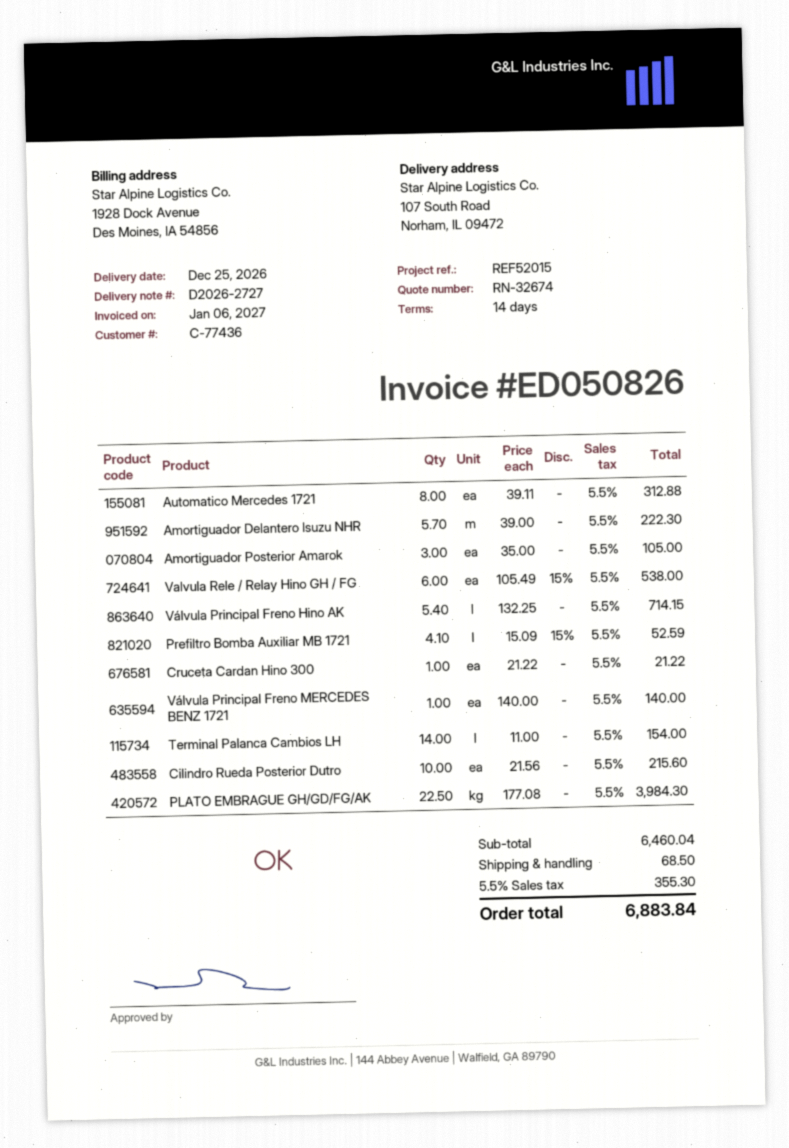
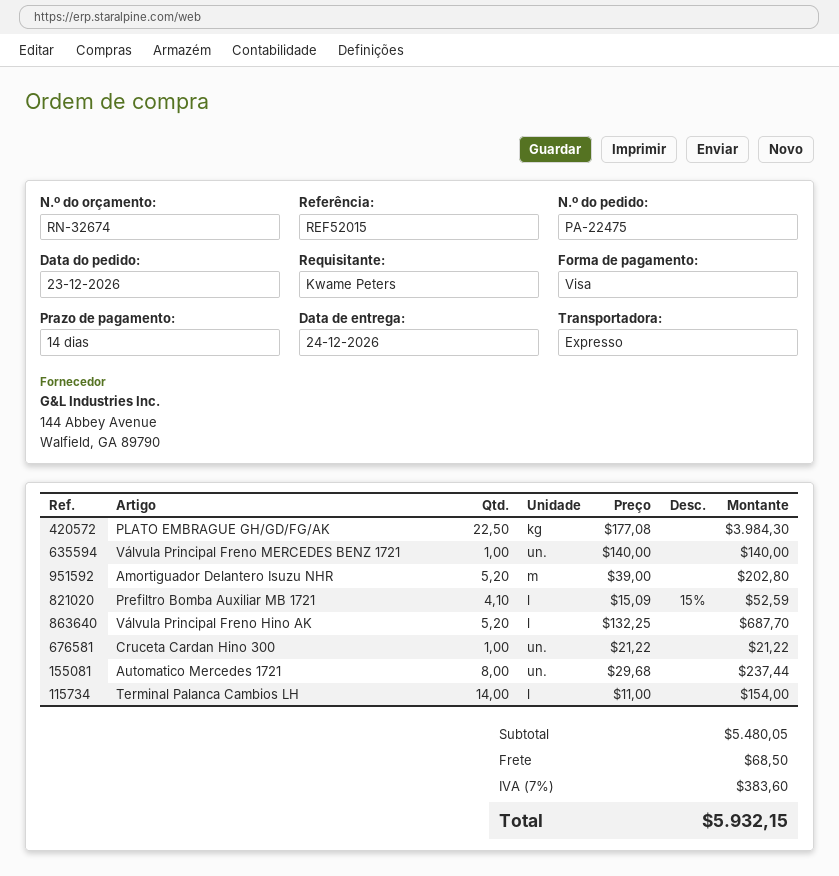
delivery date: 2026-12-25 -> 2026-12-24
Automatico Mercedes 1721: 8 x 39.11 = 312.88 -> 8 x 29.68 = 237.44
Amortiguador Delantero Isuzu NHR: 5.7 x 39.00 = 222.30 -> 5.2 x 39.00 = 202.80
Amortiguador Posterior Amarok: 3 x 35.00 = 105.00 -> none
Valvula Rele / Relay Hino GH / FG: 6 x 105.49 - 15% = 538.00 -> none
Válvula Principal Freno Hino AK: 5.4 x 132.25 = 714.15 -> 5.2 x 132.25 = 687.70
Cilindro Rueda Posterior Dutro: 10 x 21.56 = 215.60 -> none
subtotal: 6460.04 -> 5480.05
tax: 5.5% = 355.30 -> 7% = 383.60
total: 6883.84 -> 5932.15

